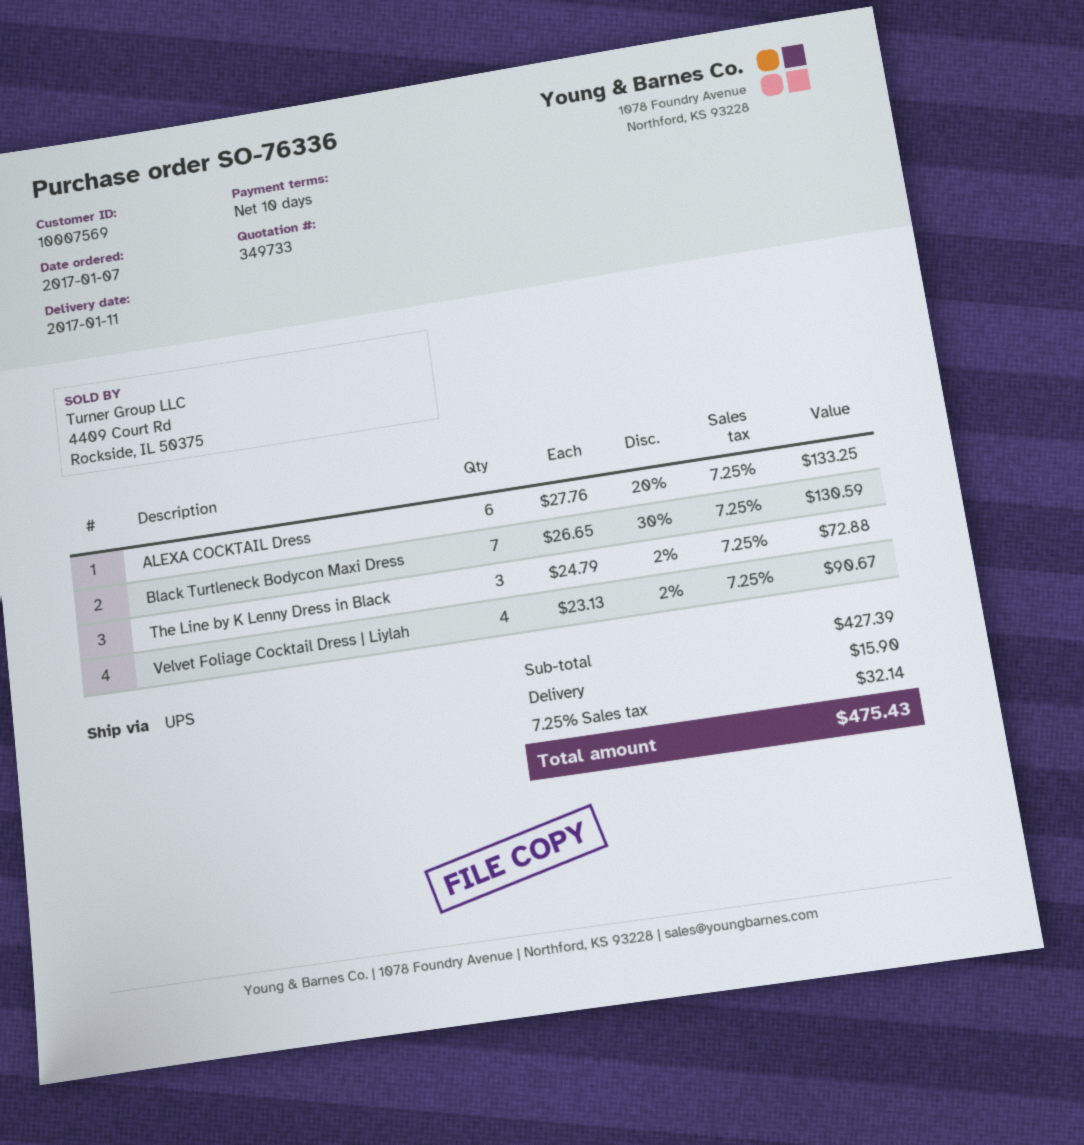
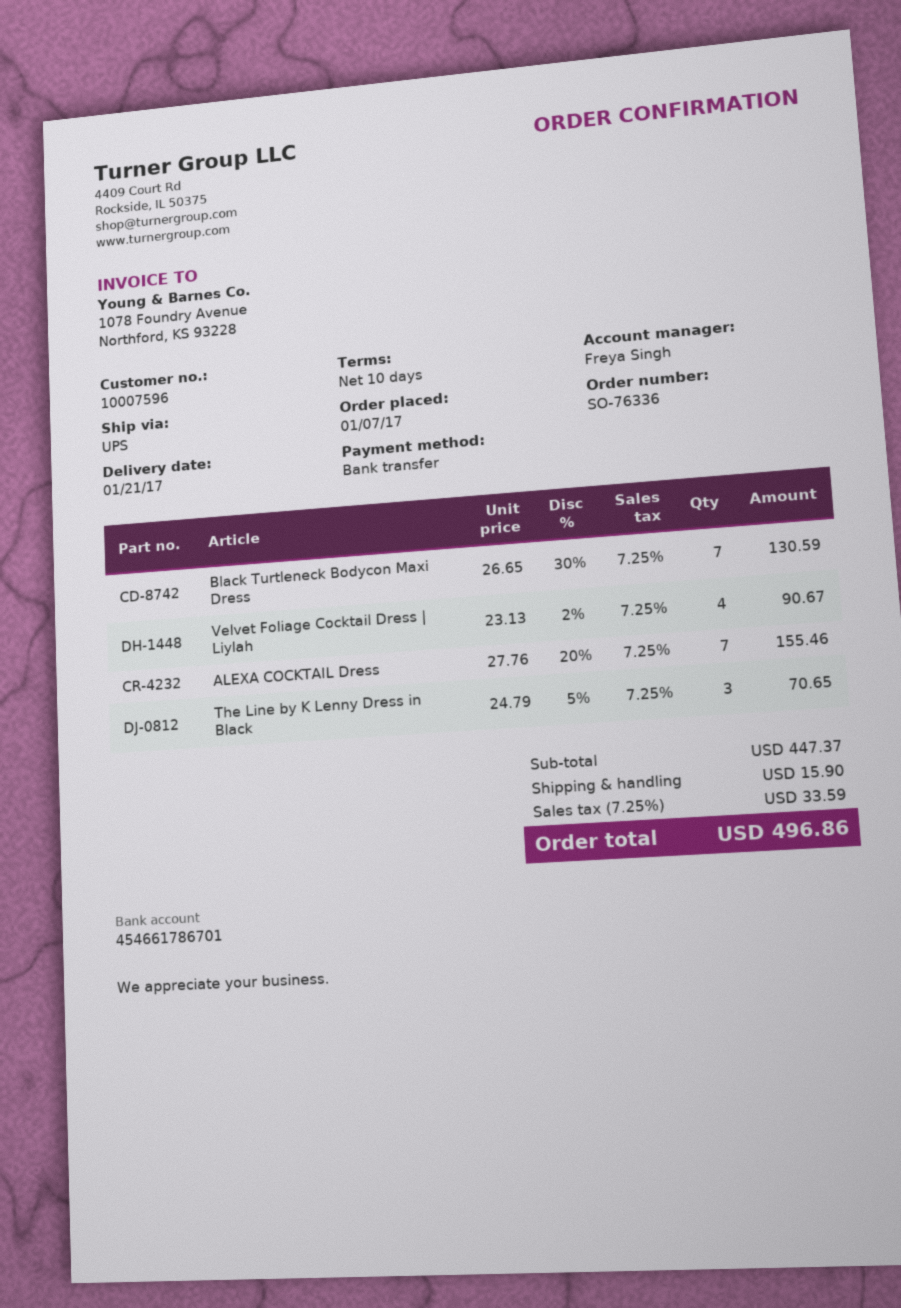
delivery date: 2017-01-11 -> 2017-01-21
customer number: 10007569 -> 10007596
ALEXA COCKTAIL Dress: 6 x 27.76 - 20% = 133.25 -> 7 x 27.76 - 20% = 155.46
The Line by K Lenny Dress in Black: 3 x 24.79 - 2% = 72.88 -> 3 x 24.79 - 5% = 70.65
subtotal: 427.39 -> 447.37
tax: 7.25% = 32.14 -> 7.25% = 33.59
total: 475.43 -> 496.86

